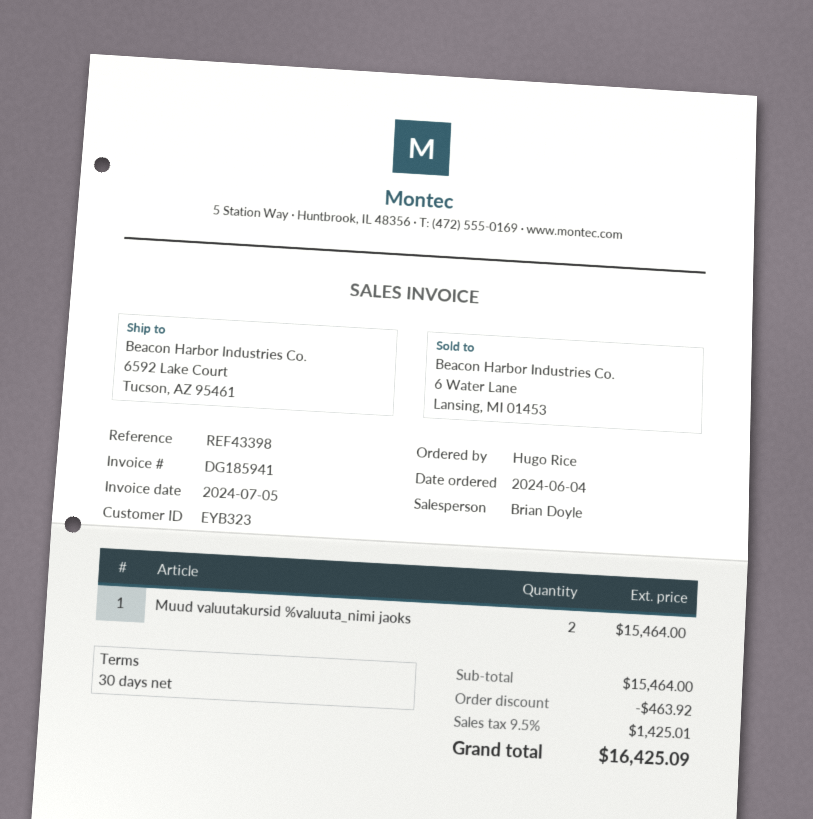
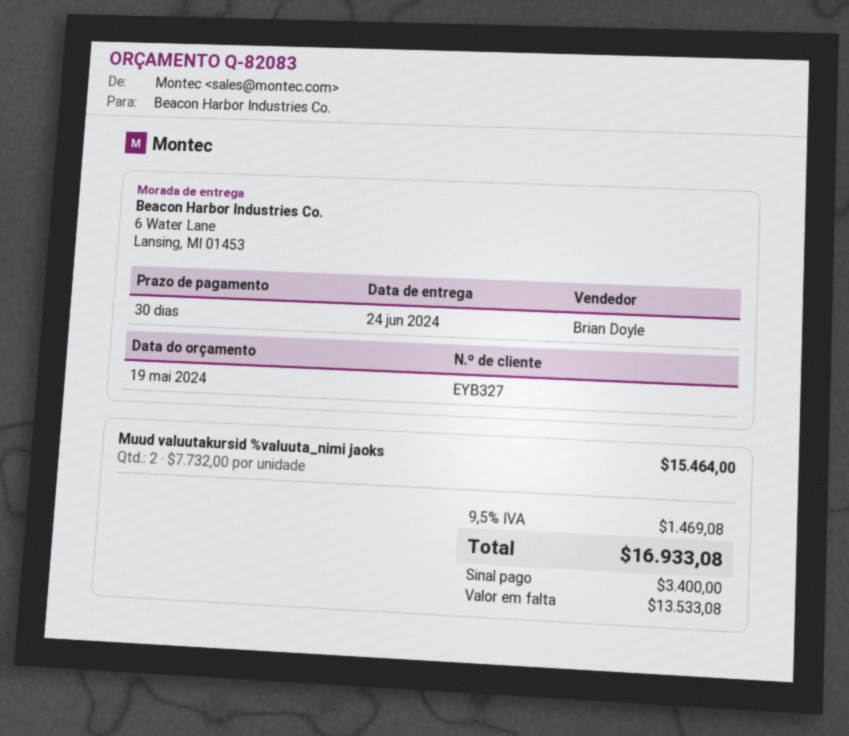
customer number: EYB323 -> EYB327
ship to: 6592 Lake Court, Tucson, AZ 95461 -> 6 Water Lane, Lansing, MI 01453
discount: 463.92 -> none
tax: 9.5% = 1425.01 -> 9.5% = 1469.08
total: 16425.09 -> 16933.08

